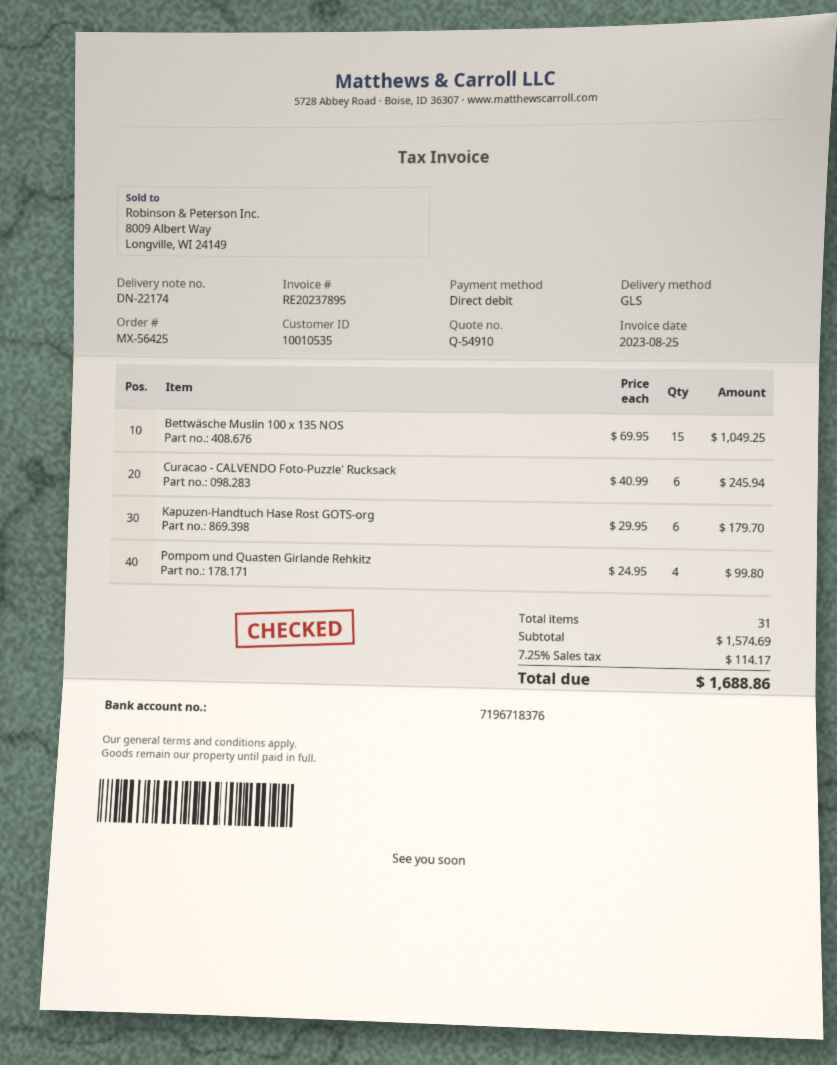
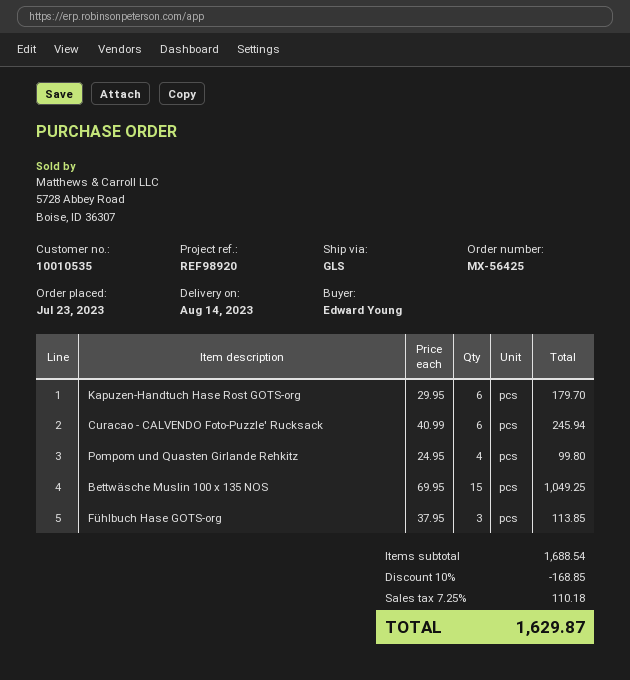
Fühlbuch Hase GOTS-org: none -> 3 x 37.95 = 113.85
subtotal: 1574.69 -> 1688.54
discount: none -> 10% = 168.85
tax: 7.25% = 114.17 -> 7.25% = 110.18
total: 1688.86 -> 1629.87

